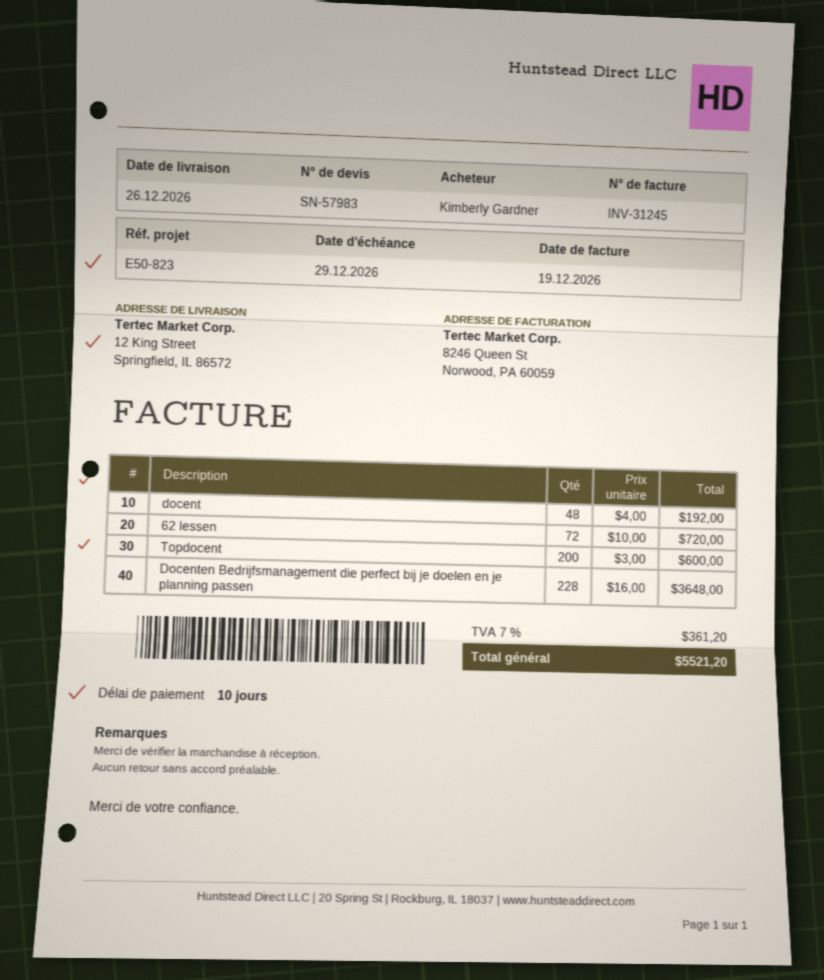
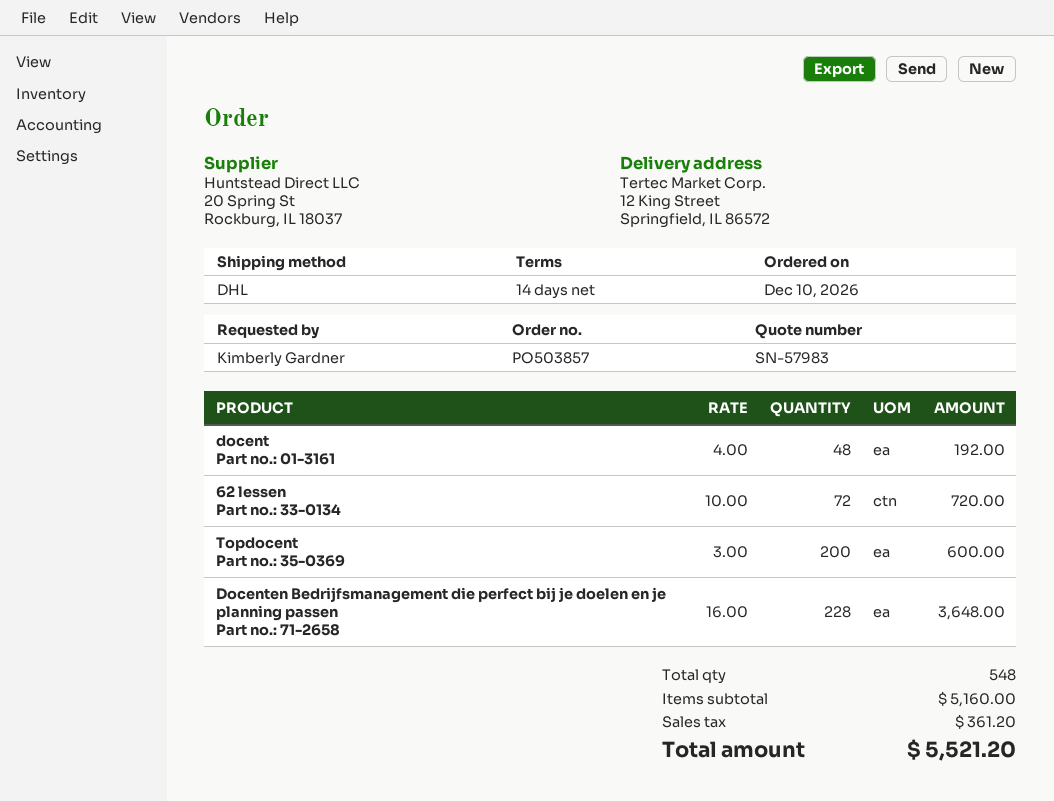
payment terms: 10 days -> 14 days

